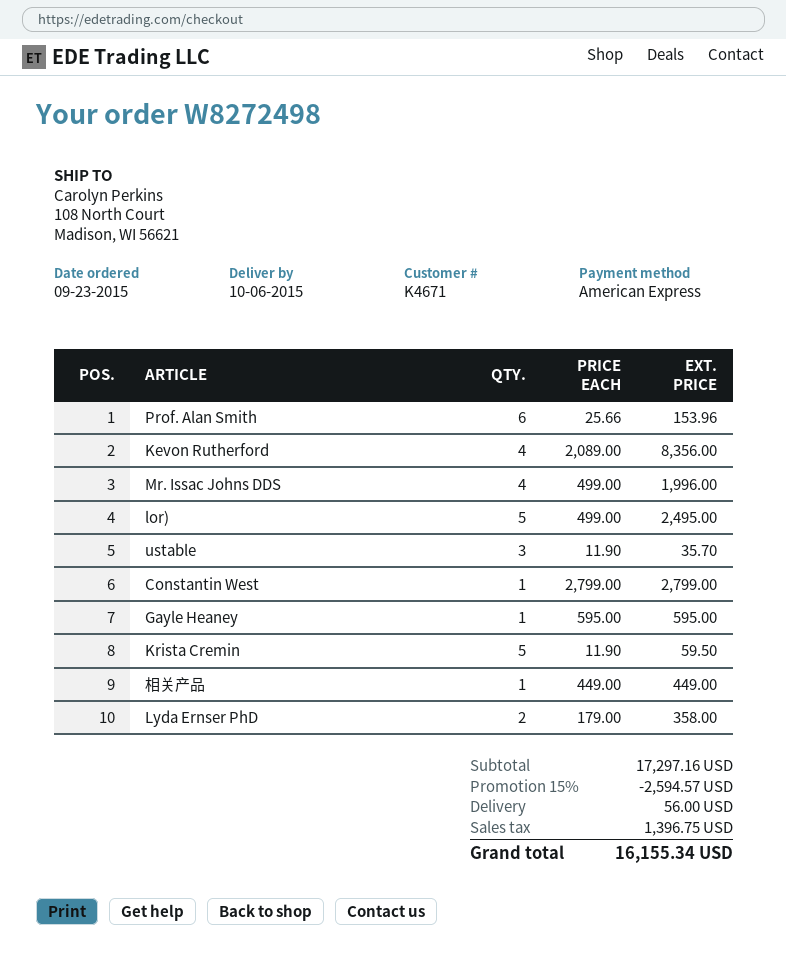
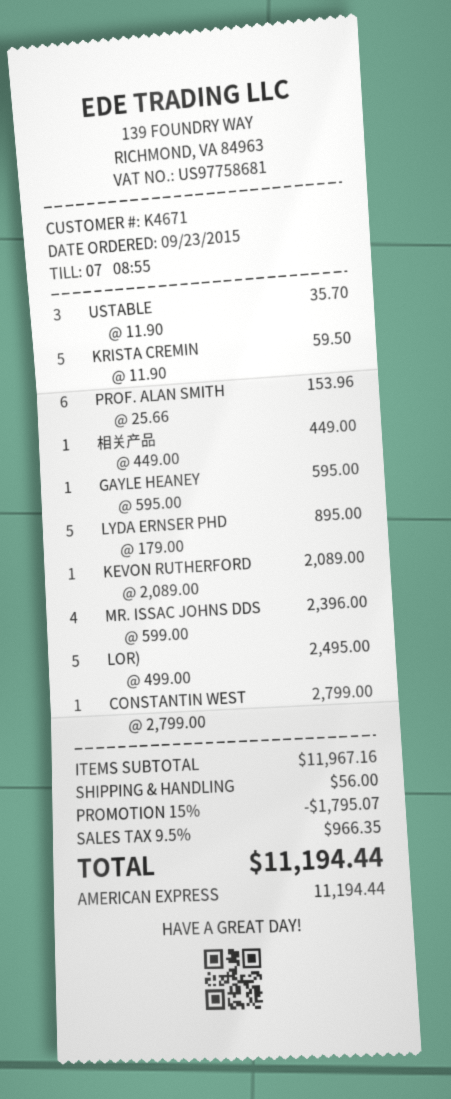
Kevon Rutherford: 4 x 2089.00 = 8356.00 -> 1 x 2089.00 = 2089.00
Mr. Issac Johns DDS: 4 x 499.00 = 1996.00 -> 4 x 599.00 = 2396.00
Lyda Ernser PhD: 2 x 179.00 = 358.00 -> 5 x 179.00 = 895.00
subtotal: 17297.16 -> 11967.16
discount: 15% = 2594.57 -> 15% = 1795.07
tax: 1396.75 -> 966.35
total: 16155.34 -> 11194.44

